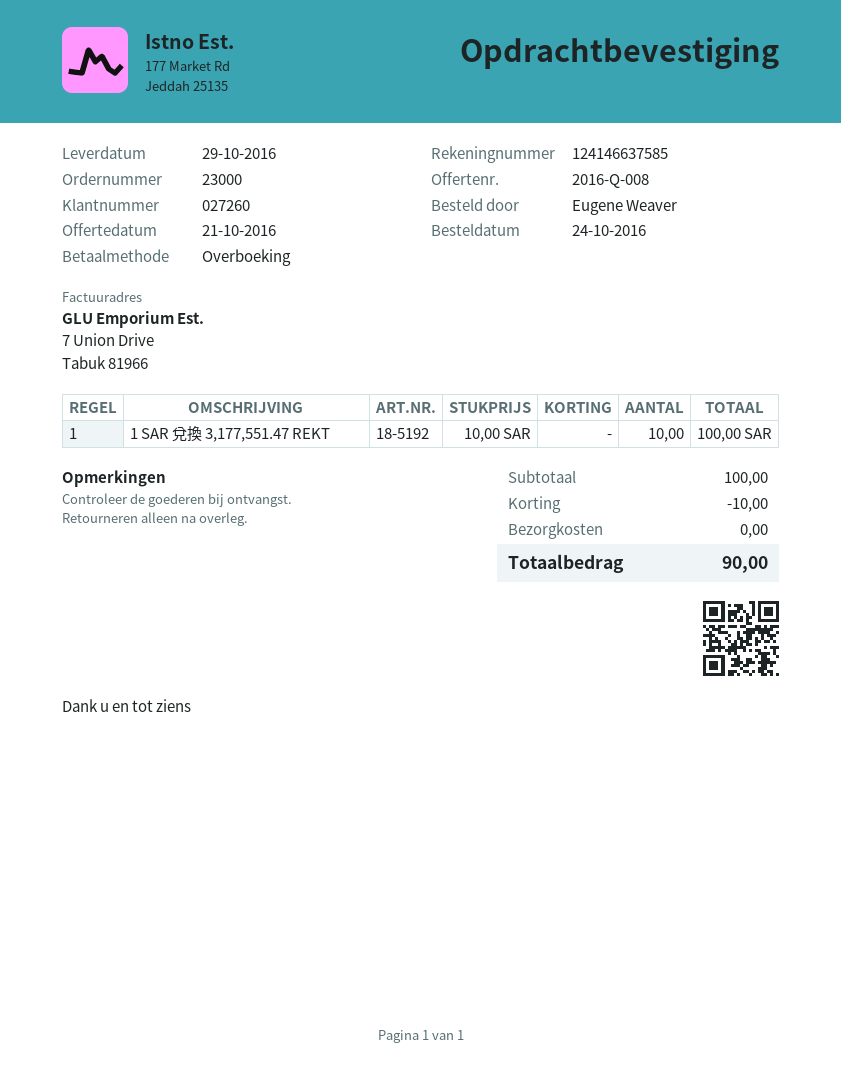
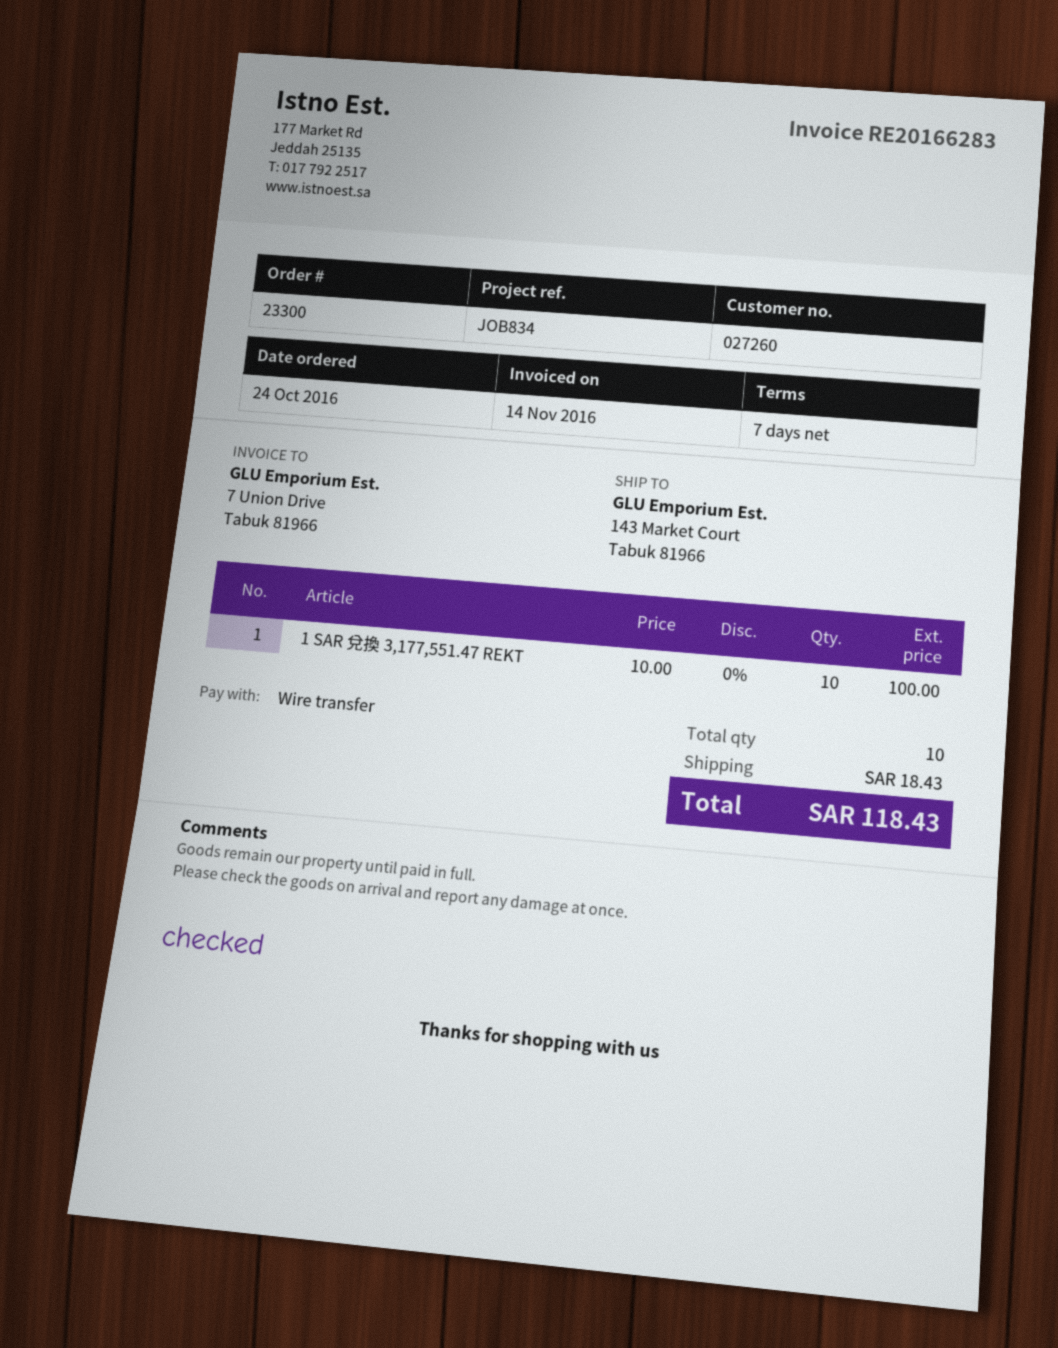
order number: 23000 -> 23300
discount: 10.00 -> none
shipping: 0.00 -> 18.43
total: 90.00 -> 118.43

